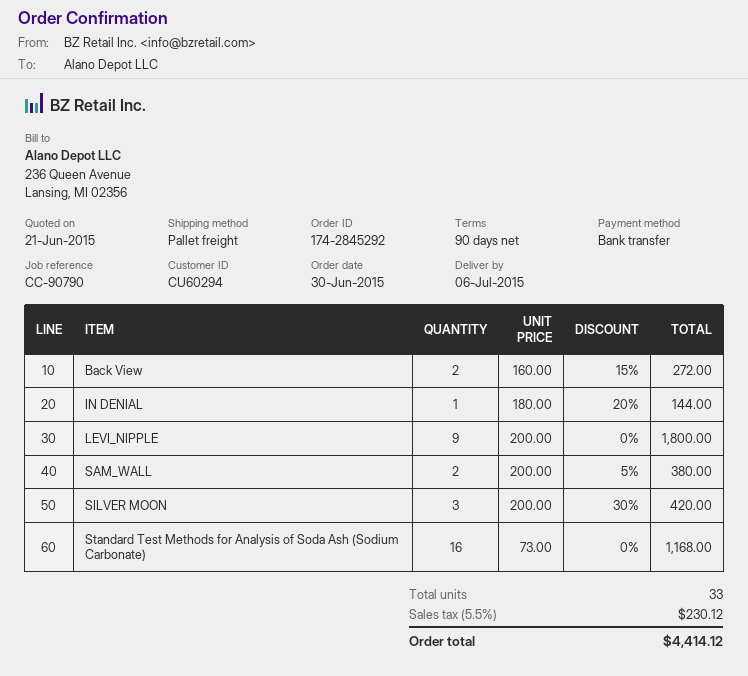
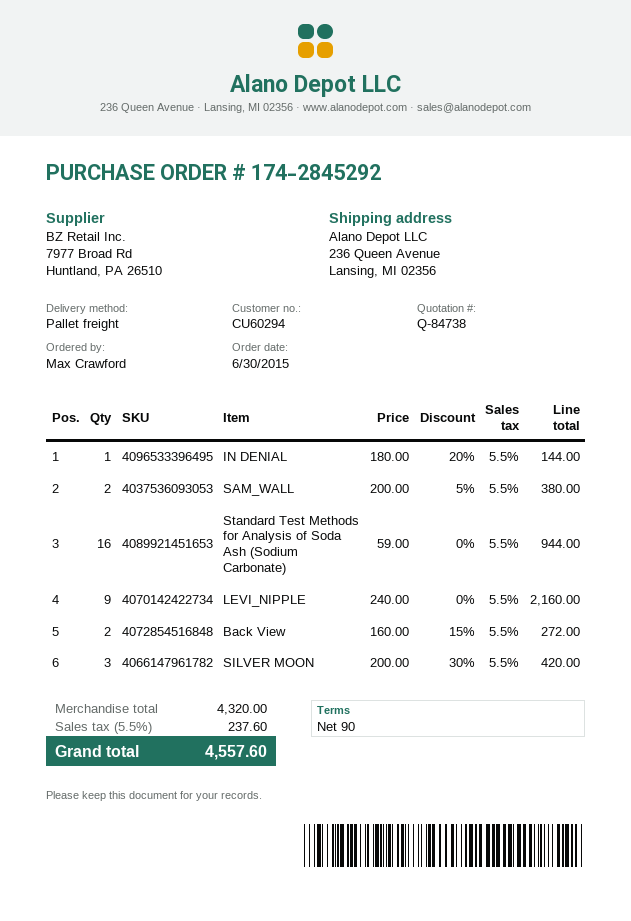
LEVI_NIPPLE: 9 x 200.00 = 1800.00 -> 9 x 240.00 = 2160.00
Standard Test Methods for Analysis of Soda Ash (Sodium Carbonate): 16 x 73.00 = 1168.00 -> 16 x 59.00 = 944.00
tax: 5.5% = 230.12 -> 5.5% = 237.60
total: 4414.12 -> 4557.60

